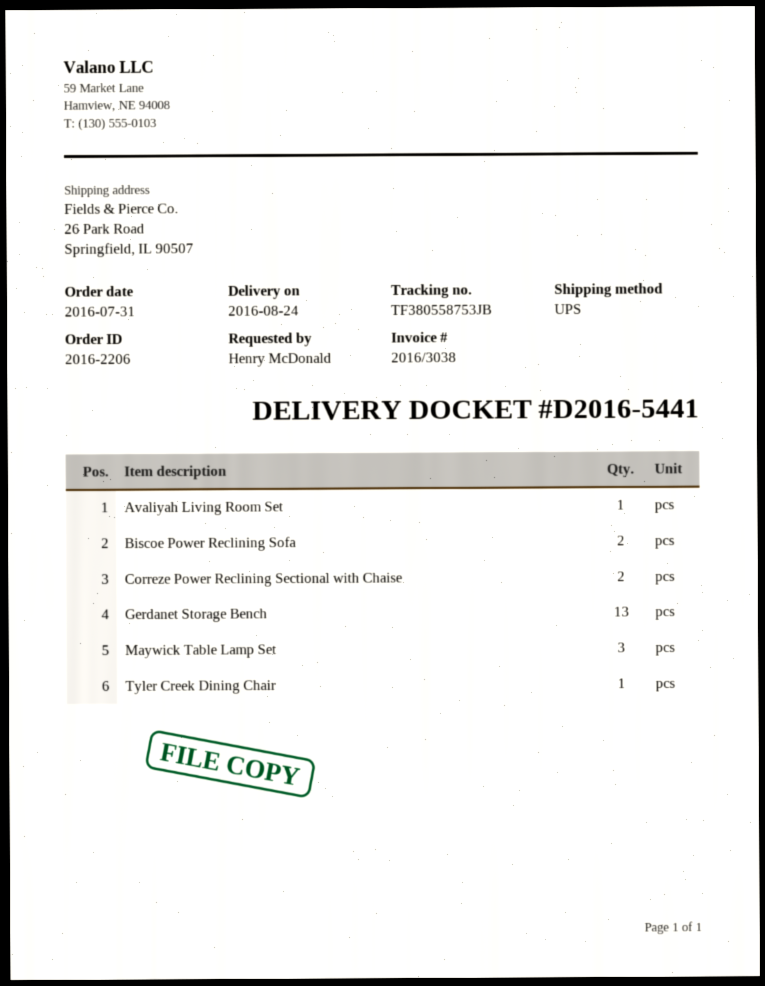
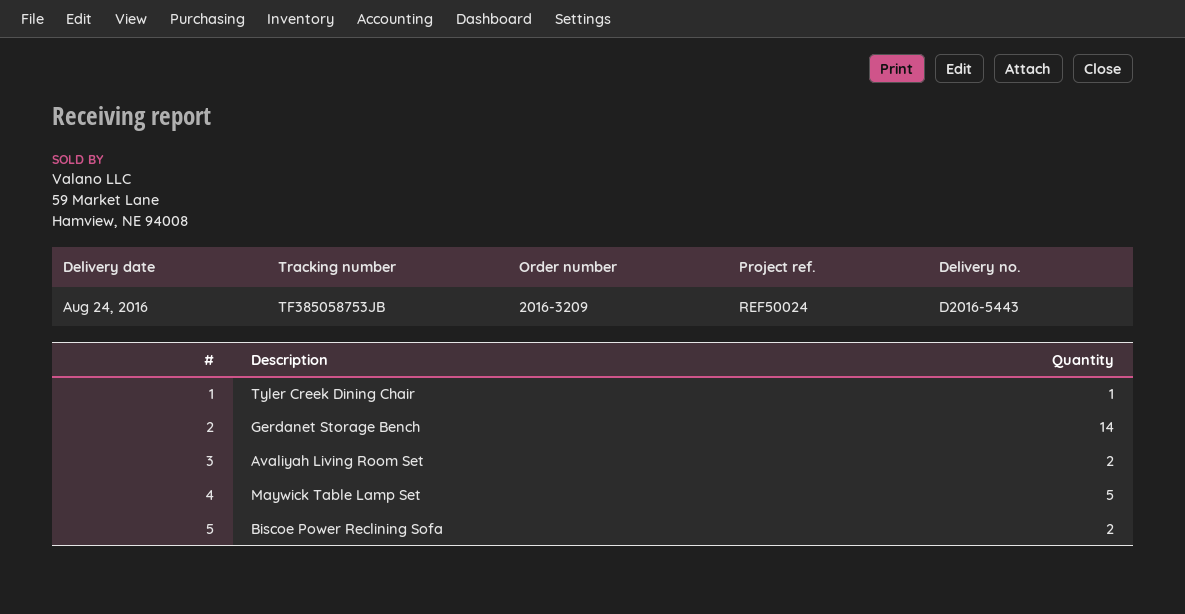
order number: 2016-2206 -> 2016-3209
delivery note number: D2016-5441 -> D2016-5443
tracking number: TF380558753JB -> TF385058753JB
Avaliyah Living Room Set: 1 -> 2
Correze Power Reclining Sectional with Chaise: 2 -> none
Gerdanet Storage Bench: 13 -> 14
Maywick Table Lamp Set: 3 -> 5

